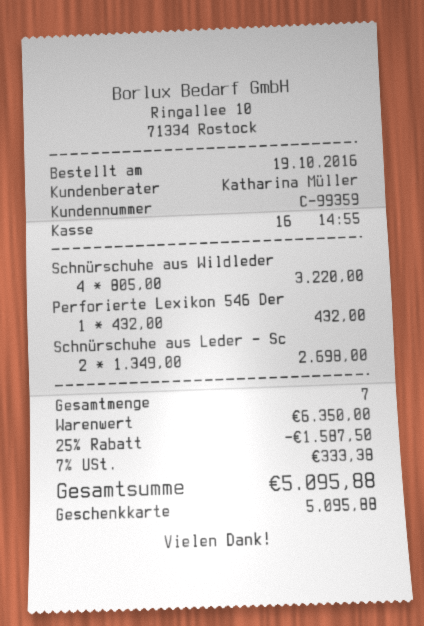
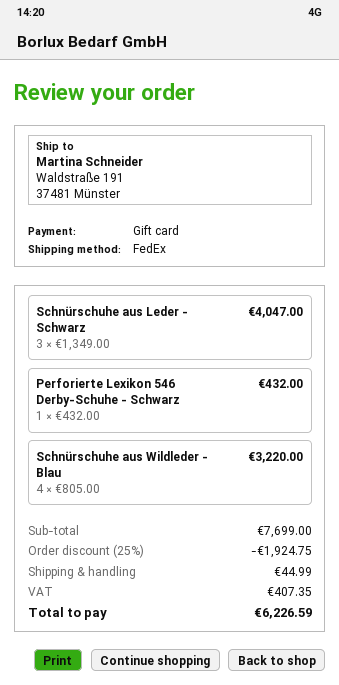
Schnürschuhe aus Leder - Sc: 2 x 1349.00 = 2698.00 -> 3 x 1349.00 = 4047.00
subtotal: 6350.00 -> 7699.00
discount: 25% = 1587.50 -> 25% = 1924.75
shipping: none -> 44.99
tax: 333.38 -> 407.35
total: 5095.88 -> 6226.59

